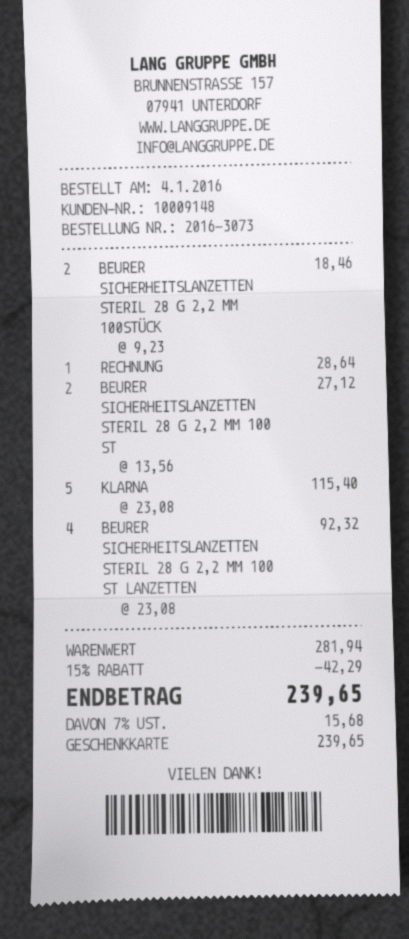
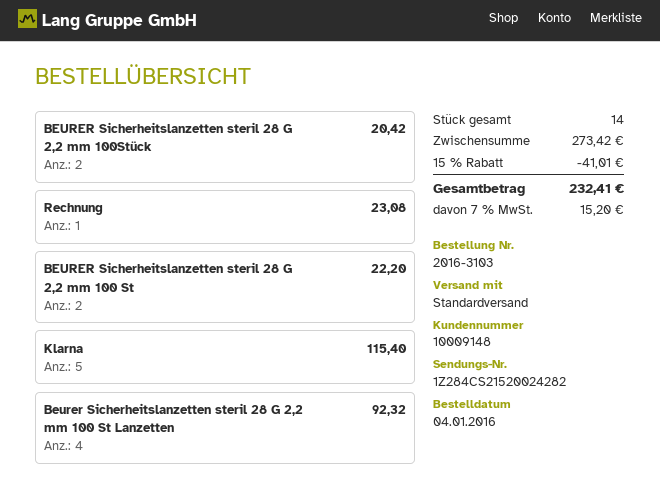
order number: 2016-3073 -> 2016-3103
BEURER SICHERHEITSLANZETTEN STERIL 28 G 2,2 MM 100STÜCK: 2 for 18.46 -> 2 for 20.42
RECHNUNG: 1 for 28.64 -> 1 for 23.08
BEURER SICHERHEITSLANZETTEN STERIL 28 G 2,2 MM 100 ST: 2 for 27.12 -> 2 for 22.20
subtotal: 281.94 -> 273.42
discount: 15% = 42.29 -> 15% = 41.01
tax: 7% = 15.68 -> 7% = 15.20
total: 239.65 -> 232.41

